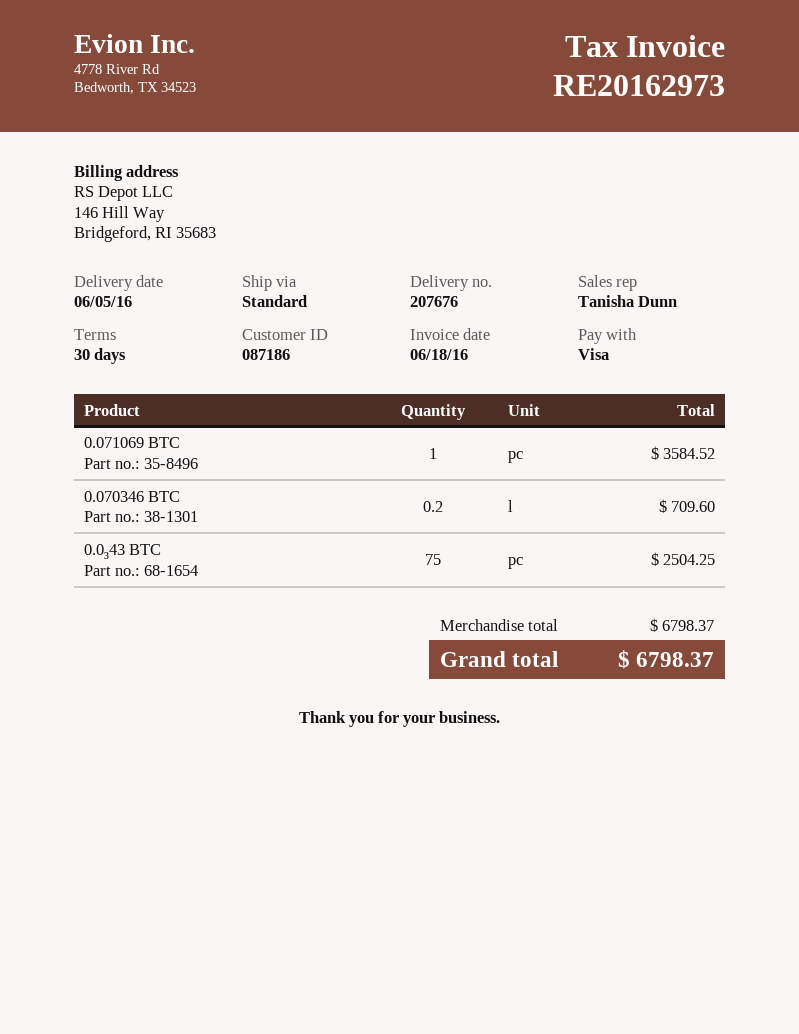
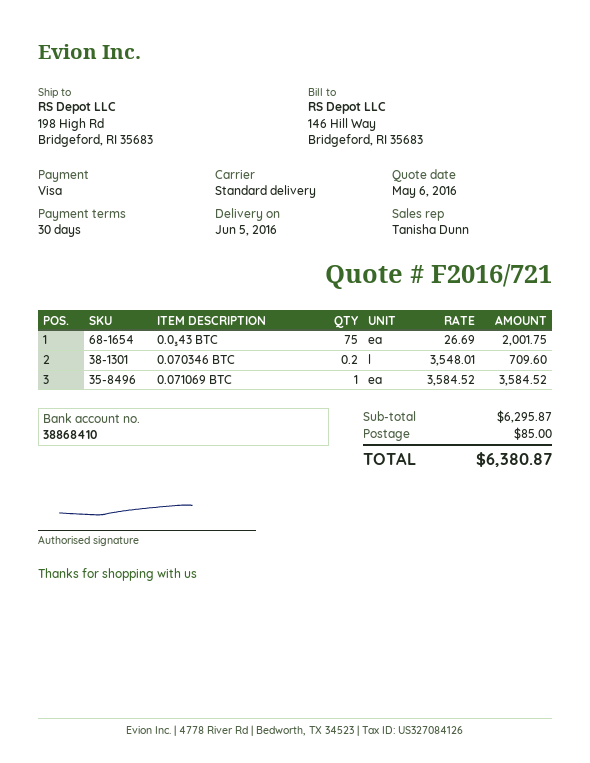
0.0₃43 BTC: 75 for 2504.25 -> 75 for 2001.75
subtotal: 6798.37 -> 6295.87
shipping: none -> 85.00
total: 6798.37 -> 6380.87

